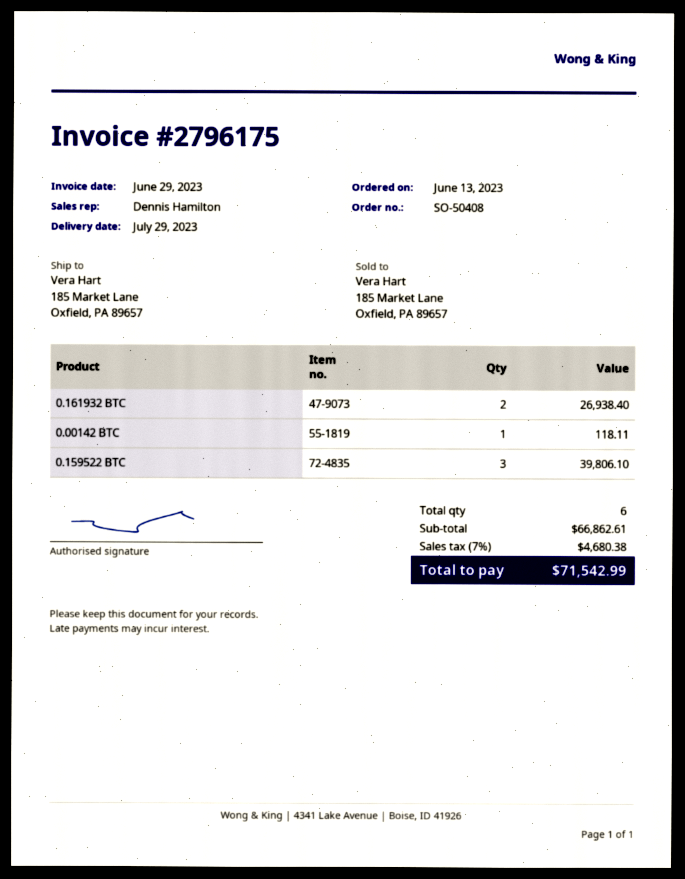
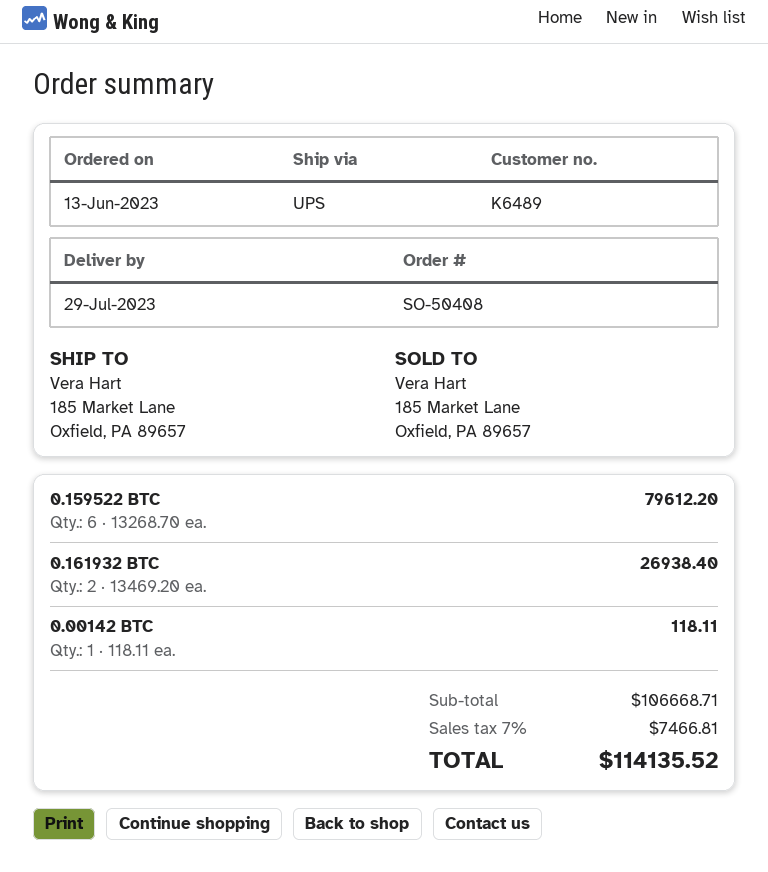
0.159522 BTC: 3 for 39806.10 -> 6 for 79612.20
subtotal: 66862.61 -> 106668.71
tax: 7% = 4680.38 -> 7% = 7466.81
total: 71542.99 -> 114135.52

